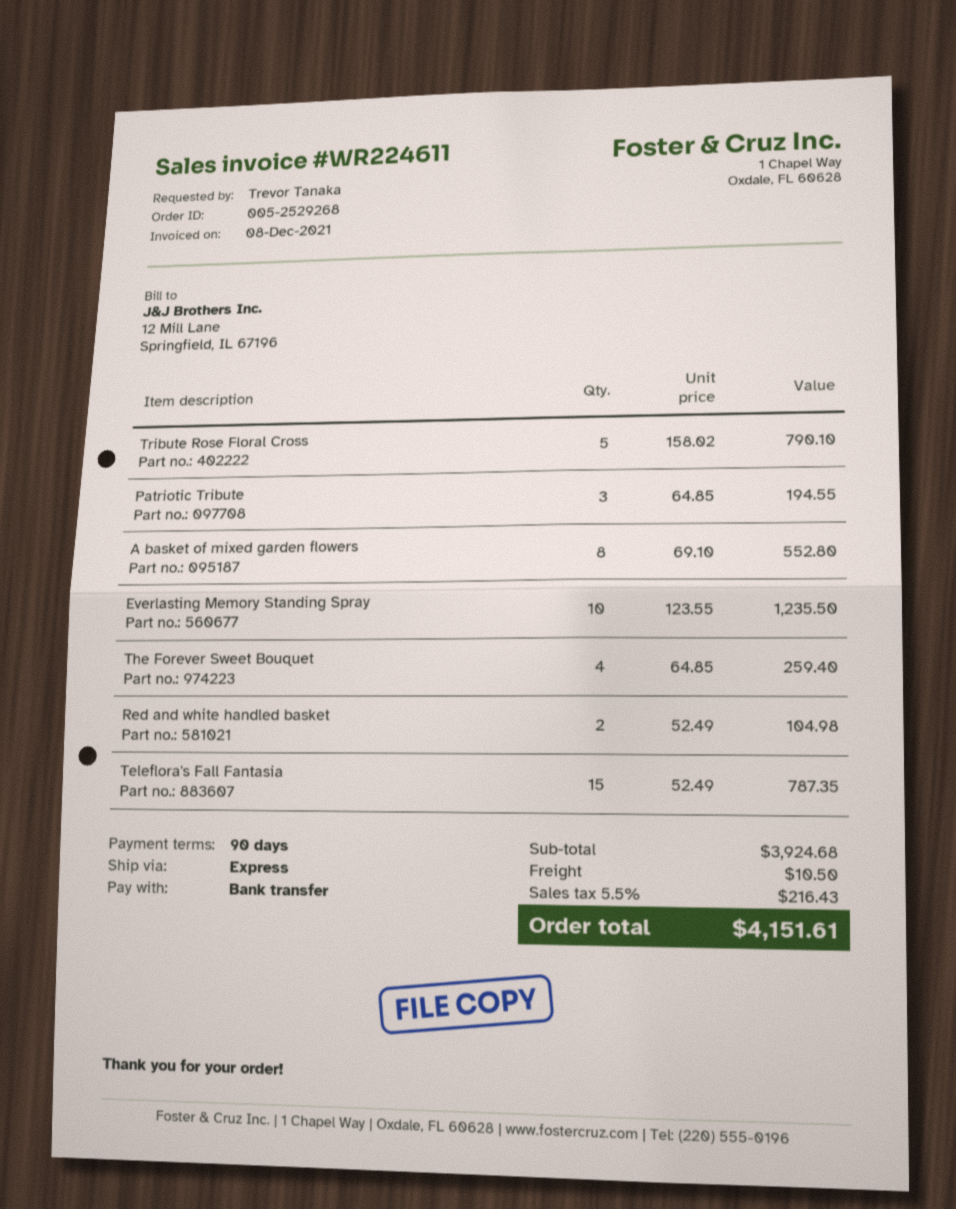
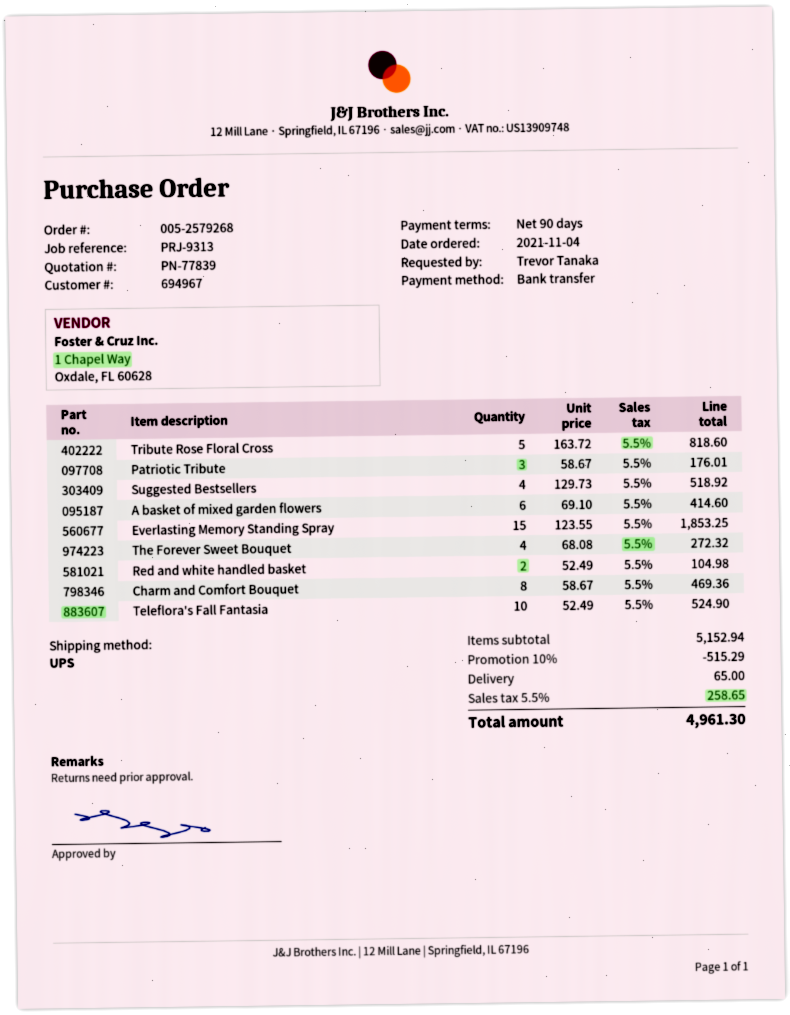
order number: 005-2529268 -> 005-2579268
shipping method: express -> UPS
Tribute Rose Floral Cross: 5 x 158.02 = 790.10 -> 5 x 163.72 = 818.60
Patriotic Tribute: 3 x 64.85 = 194.55 -> 3 x 58.67 = 176.01
A basket of mixed garden flowers: 8 x 69.10 = 552.80 -> 6 x 69.10 = 414.60
Everlasting Memory Standing Spray: 10 x 123.55 = 1235.50 -> 15 x 123.55 = 1853.25
The Forever Sweet Bouquet: 4 x 64.85 = 259.40 -> 4 x 68.08 = 272.32
Teleflora's Fall Fantasia: 15 x 52.49 = 787.35 -> 10 x 52.49 = 524.90
Suggested Bestsellers: none -> 4 x 129.73 = 518.92
Charm and Comfort Bouquet: none -> 8 x 58.67 = 469.36
subtotal: 3924.68 -> 5152.94
discount: none -> 10% = 515.29
shipping: 10.50 -> 65.00
tax: 5.5% = 216.43 -> 5.5% = 258.65
total: 4151.61 -> 4961.30

